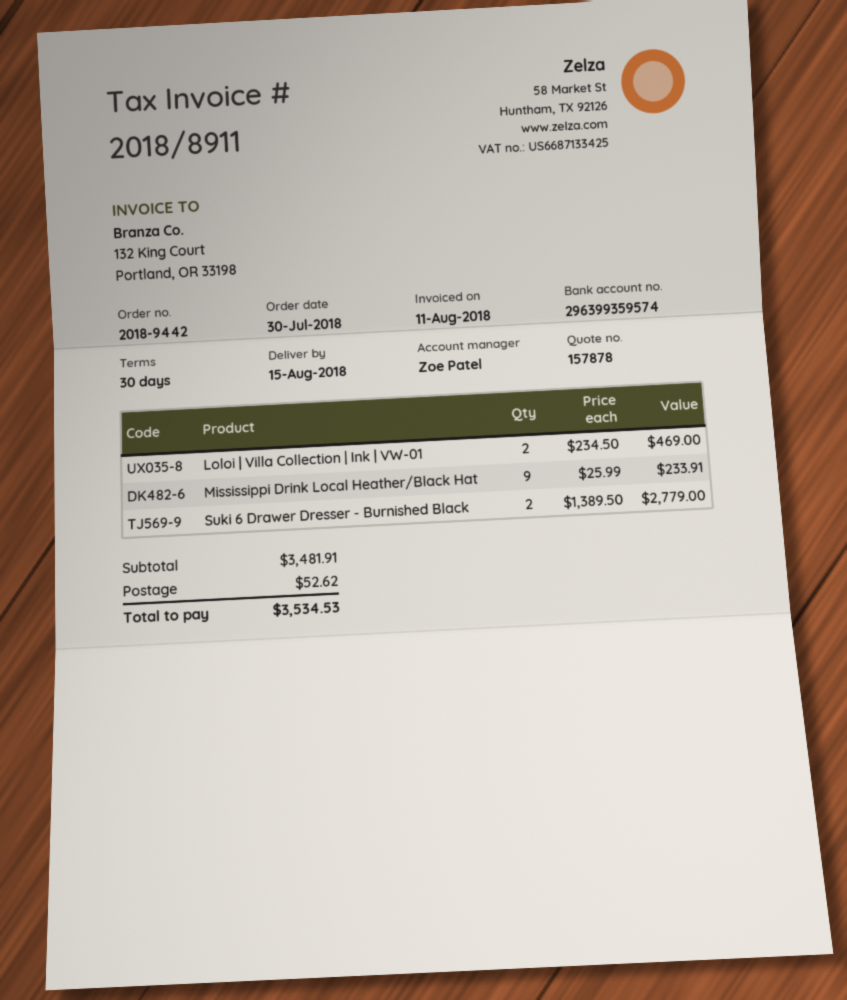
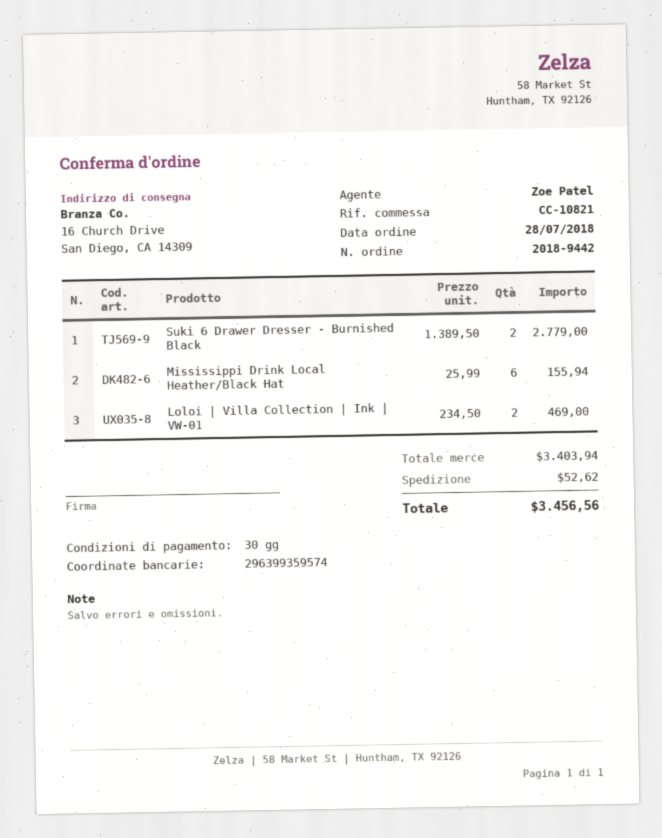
order date: 2018-07-30 -> 2018-07-28
Mississippi Drink Local Heather/Black Hat: 9 x 25.99 = 233.91 -> 6 x 25.99 = 155.94
subtotal: 3481.91 -> 3403.94
total: 3534.53 -> 3456.56

